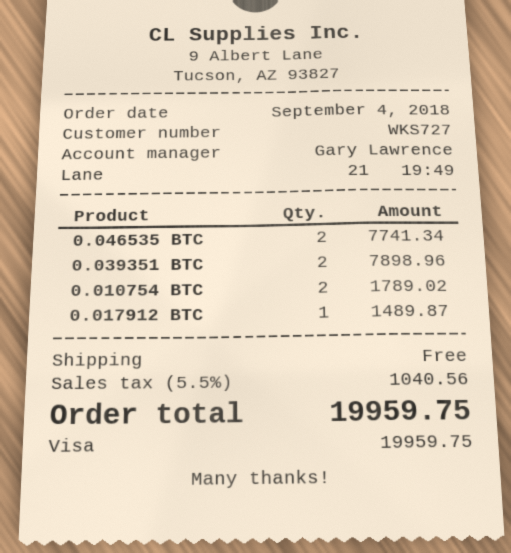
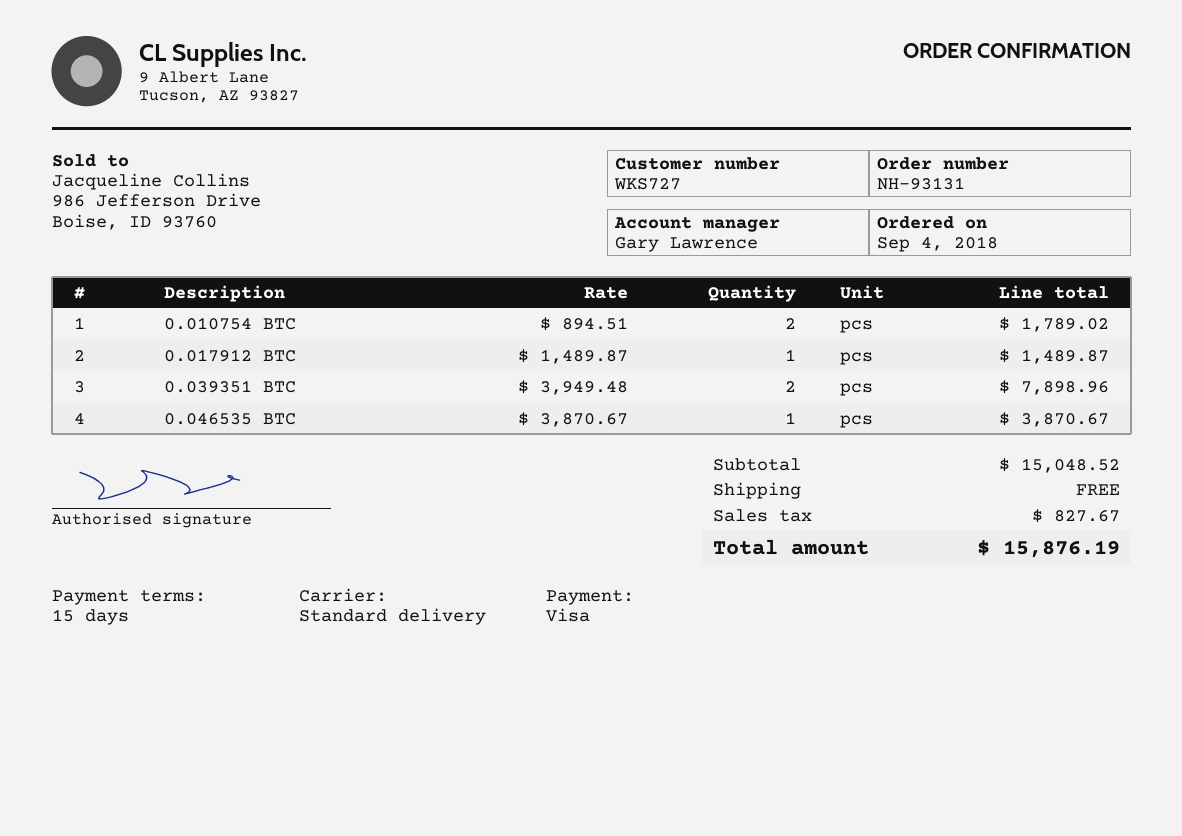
0.046535 BTC: 2 for 7741.34 -> 1 for 3870.67
tax: 1040.56 -> 827.67
total: 19959.75 -> 15876.19

